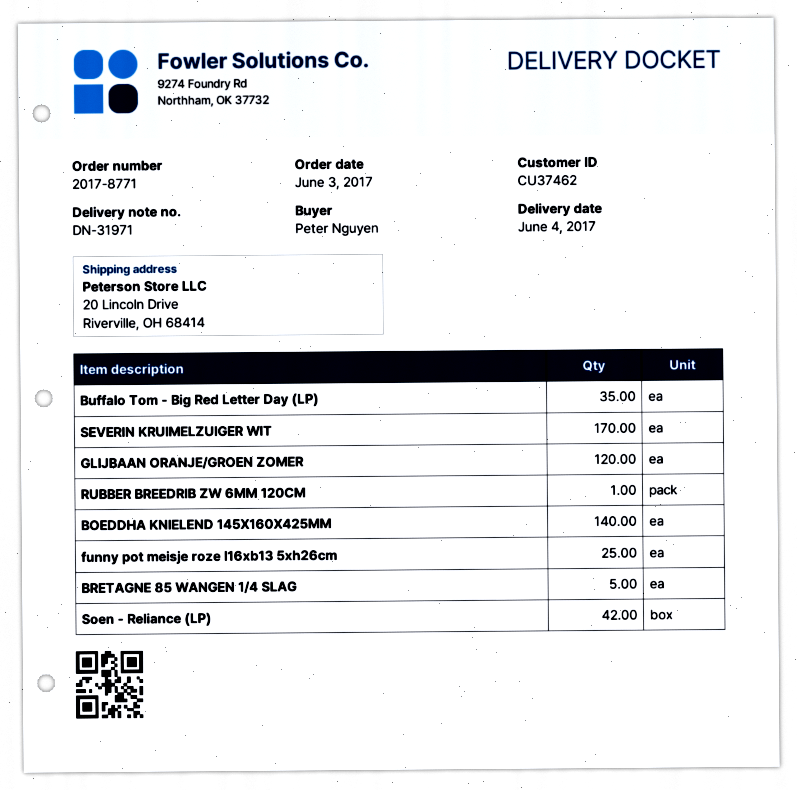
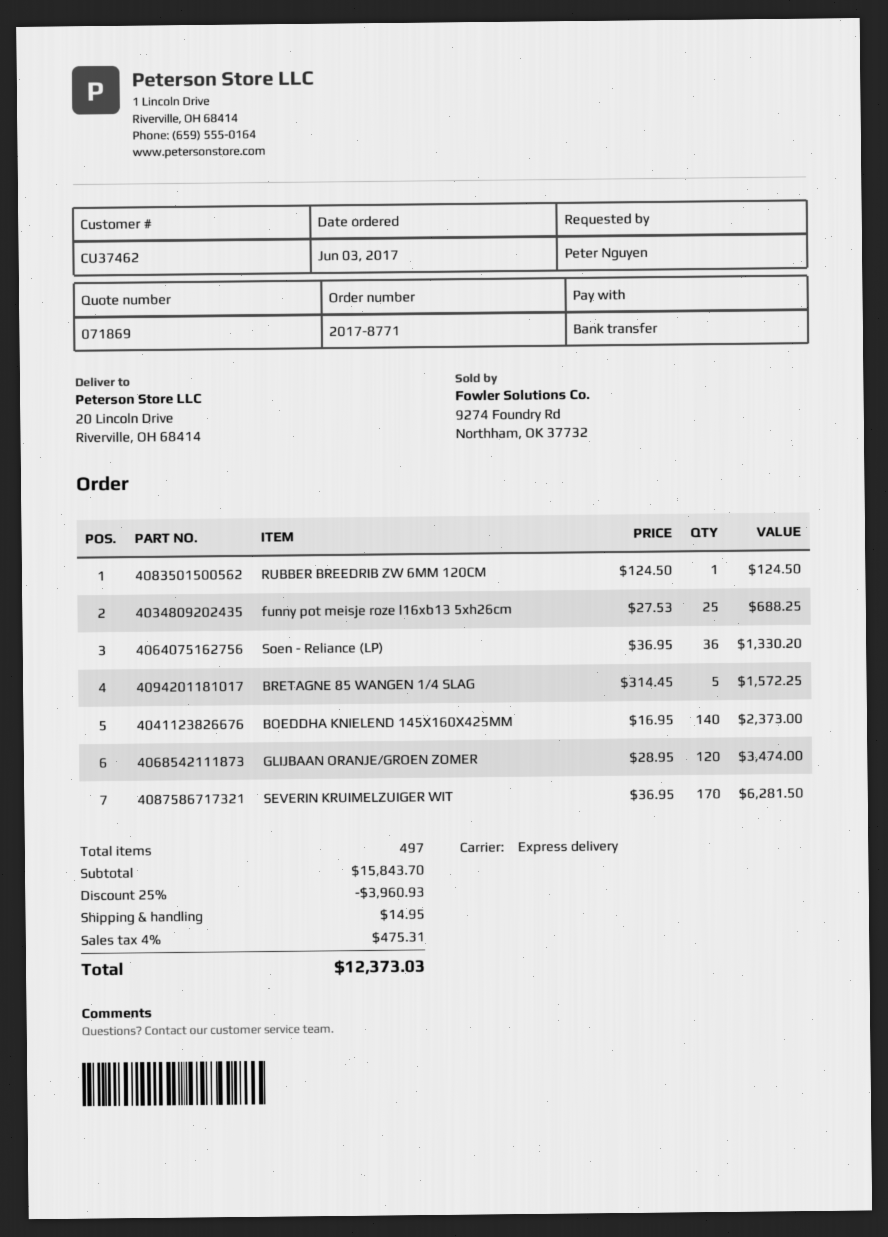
Buffalo Tom - Big Red Letter Day (LP): 35 -> none
Soen - Reliance (LP): 42 -> 36

